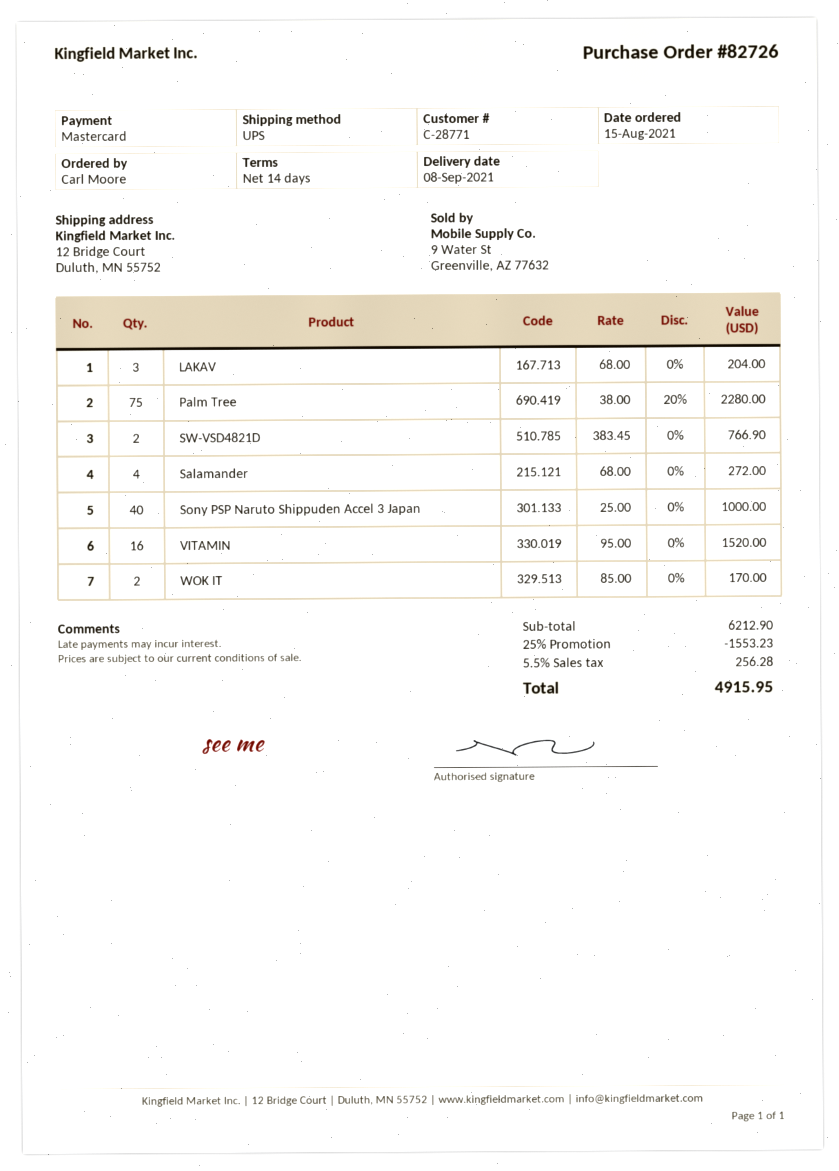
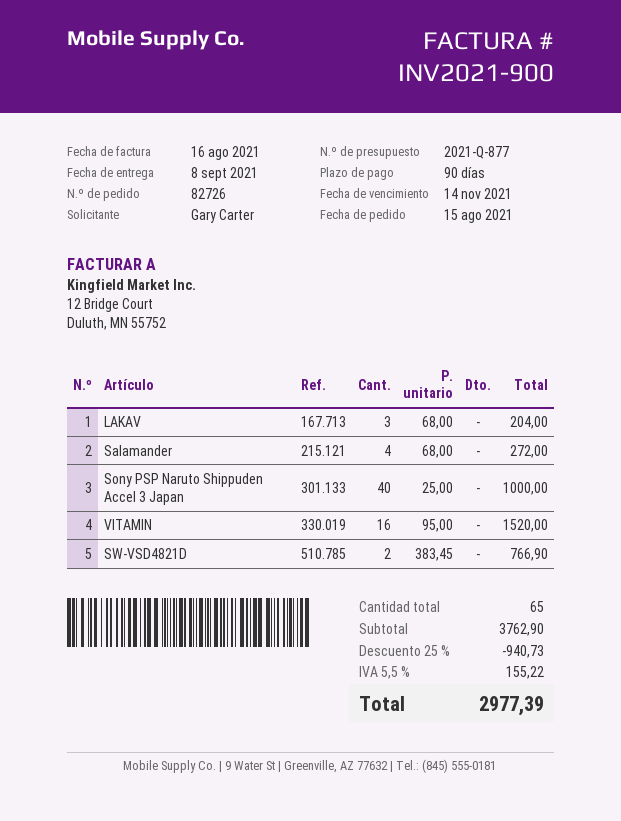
payment terms: 14 days -> 90 days
ordered by: Carl Moore -> Gary Carter
Palm Tree: 75 x 38.00 - 20% = 2280.00 -> none
WOK IT: 2 x 85.00 = 170.00 -> none
subtotal: 6212.90 -> 3762.90
discount: 25% = 1553.23 -> 25% = 940.73
tax: 5.5% = 256.28 -> 5.5% = 155.22
total: 4915.95 -> 2977.39

